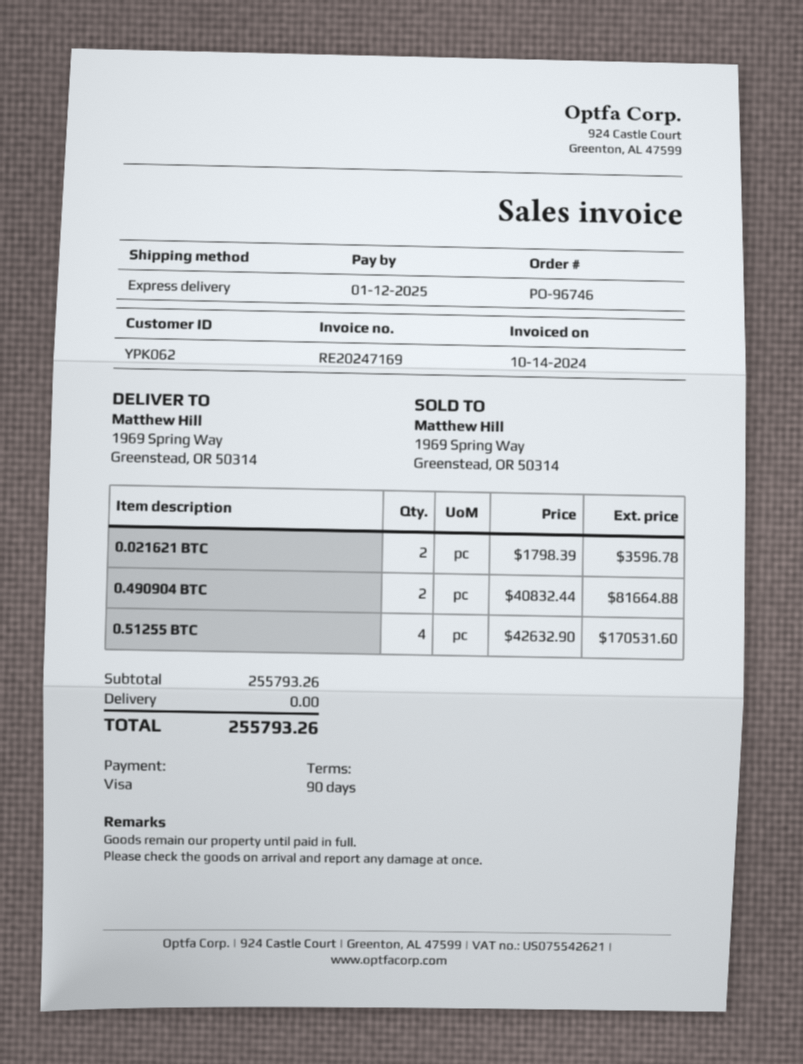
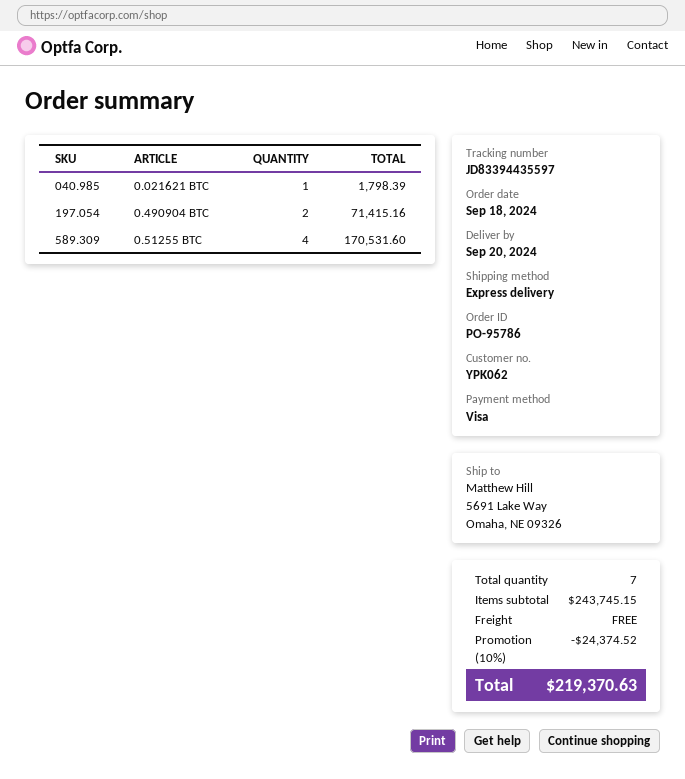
order number: PO-96746 -> PO-95786
ship to: 1969 Spring Way, Greenstead, OR 50314 -> 5691 Lake Way, Omaha, NE 09326
0.021621 BTC: 2 for 3596.78 -> 1 for 1798.39
0.490904 BTC: 2 for 81664.88 -> 2 for 71415.16
subtotal: 255793.26 -> 243745.15
discount: none -> 10% = 24374.52
total: 255793.26 -> 219370.63

